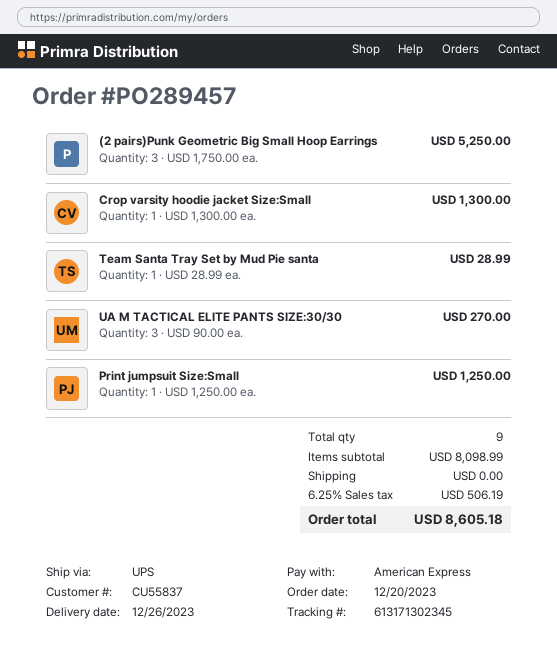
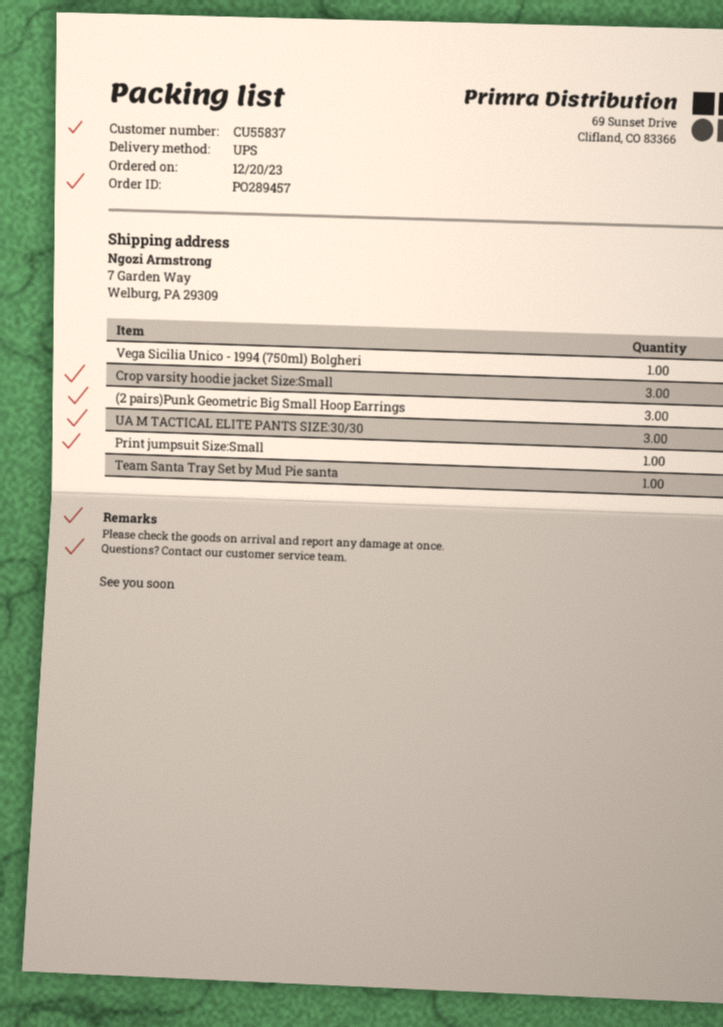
Crop varsity hoodie jacket Size:Small: 1 -> 3
Vega Sicilia Unico - 1994 (750ml) Bolgheri: none -> 1

